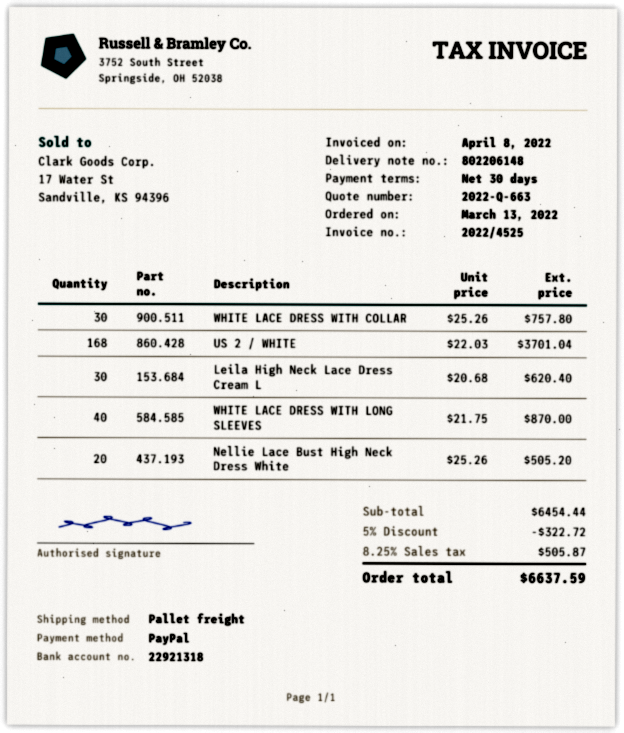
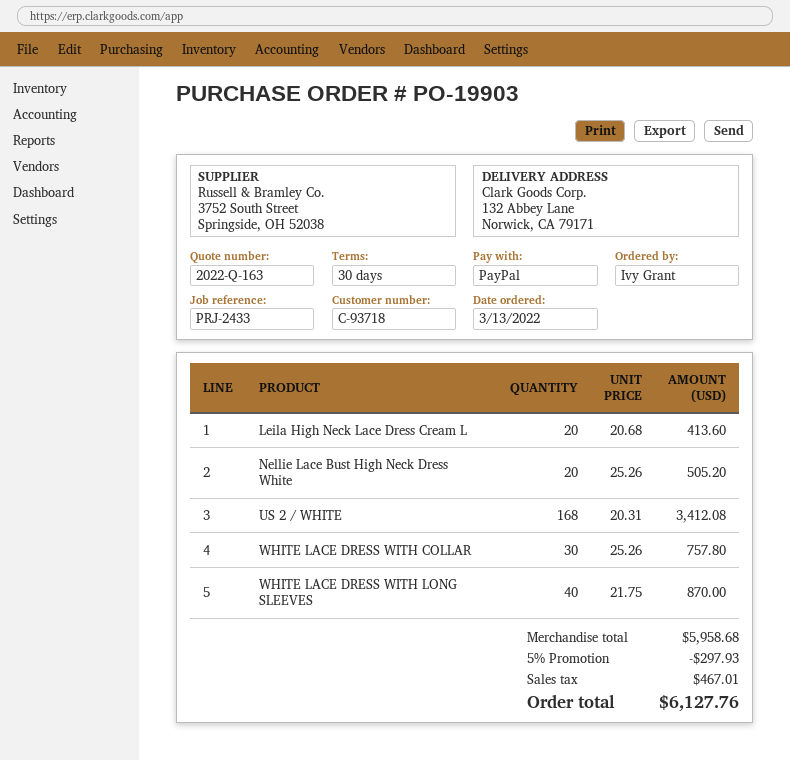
quote number: 2022-Q-663 -> 2022-Q-163
US 2 / WHITE: 168 x 22.03 = 3701.04 -> 168 x 20.31 = 3412.08
Leila High Neck Lace Dress Cream L: 30 x 20.68 = 620.40 -> 20 x 20.68 = 413.60
subtotal: 6454.44 -> 5958.68
discount: 5% = 322.72 -> 5% = 297.93
tax: 505.87 -> 467.01
total: 6637.59 -> 6127.76

